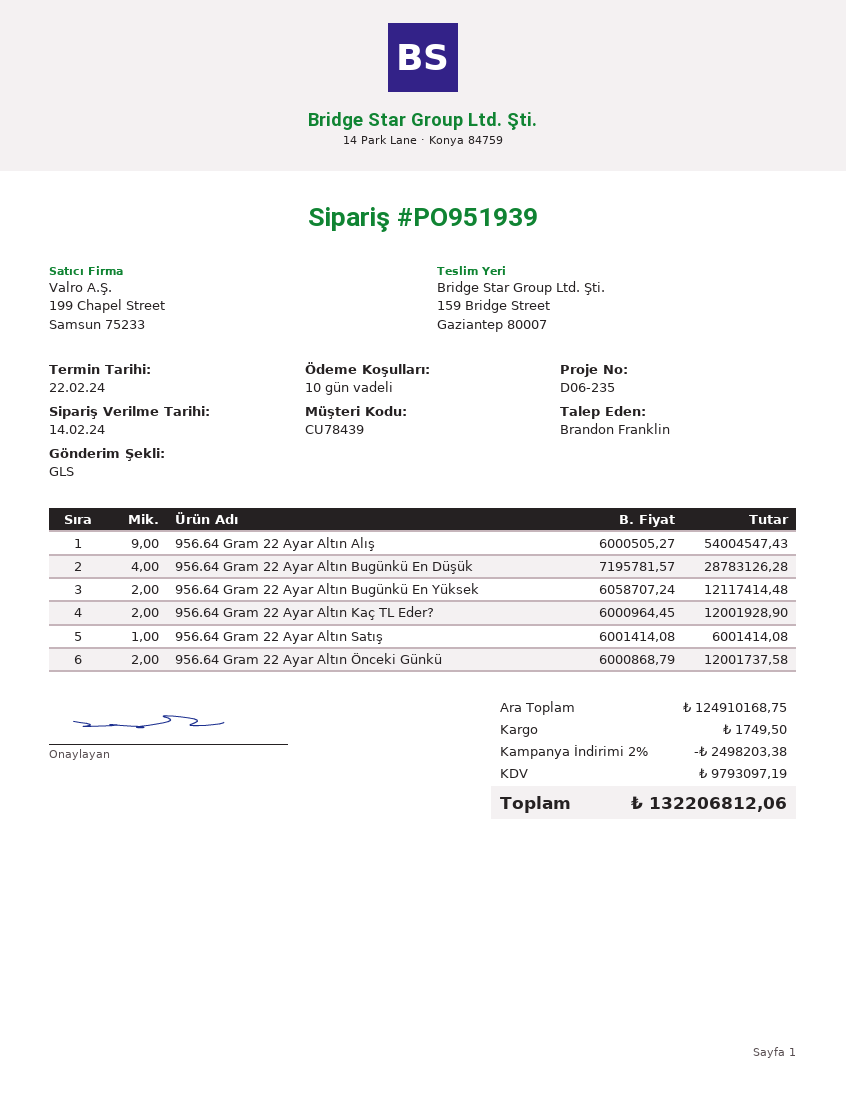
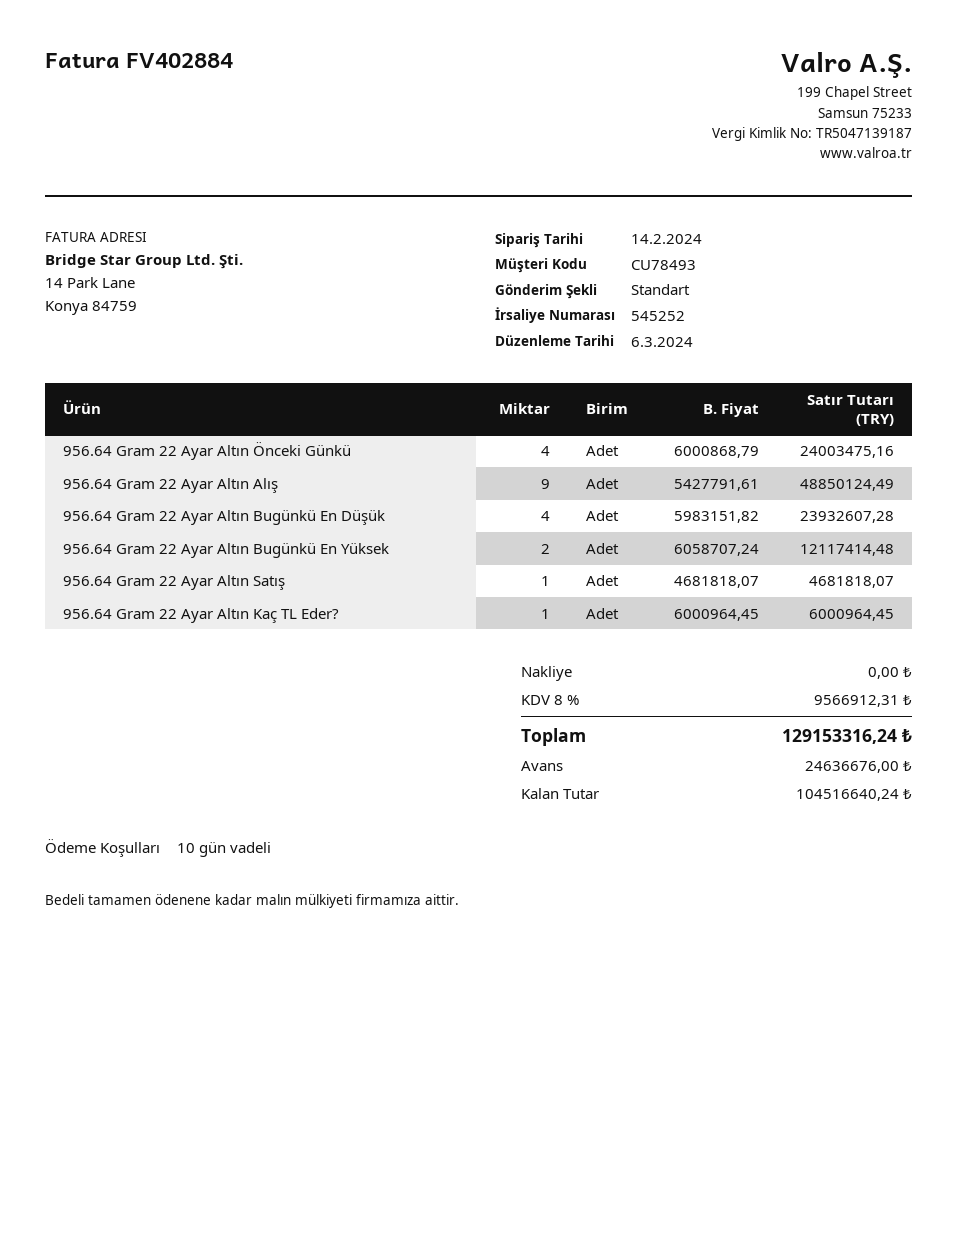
customer number: CU78439 -> CU78493
shipping method: GLS -> standard
956.64 Gram 22 Ayar Altın Alış: 9 x 6000505.27 = 54004547.43 -> 9 x 5427791.61 = 48850124.49
956.64 Gram 22 Ayar Altın Bugünkü En Düşük: 4 x 7195781.57 = 28783126.28 -> 4 x 5983151.82 = 23932607.28
956.64 Gram 22 Ayar Altın Kaç TL Eder?: 2 x 6000964.45 = 12001928.90 -> 1 x 6000964.45 = 6000964.45
956.64 Gram 22 Ayar Altın Satış: 1 x 6001414.08 = 6001414.08 -> 1 x 4681818.07 = 4681818.07
956.64 Gram 22 Ayar Altın Önceki Günkü: 2 x 6000868.79 = 12001737.58 -> 4 x 6000868.79 = 24003475.16
discount: 2% = 2498203.38 -> none
shipping: 1749.50 -> 0.00
tax: 9793097.19 -> 9566912.31
total: 132206812.06 -> 129153316.24

